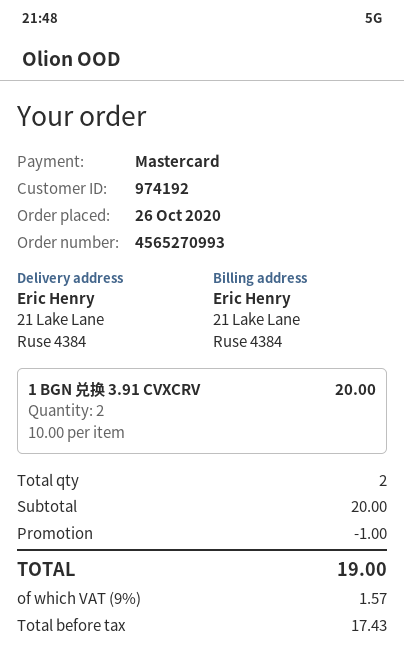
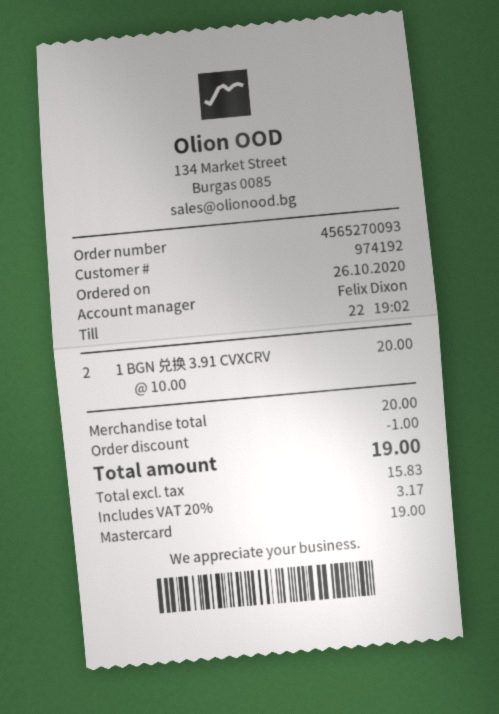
order number: 4565270993 -> 4565270093
net: 17.43 -> 15.83
tax: 9% = 1.57 -> 20% = 3.17

